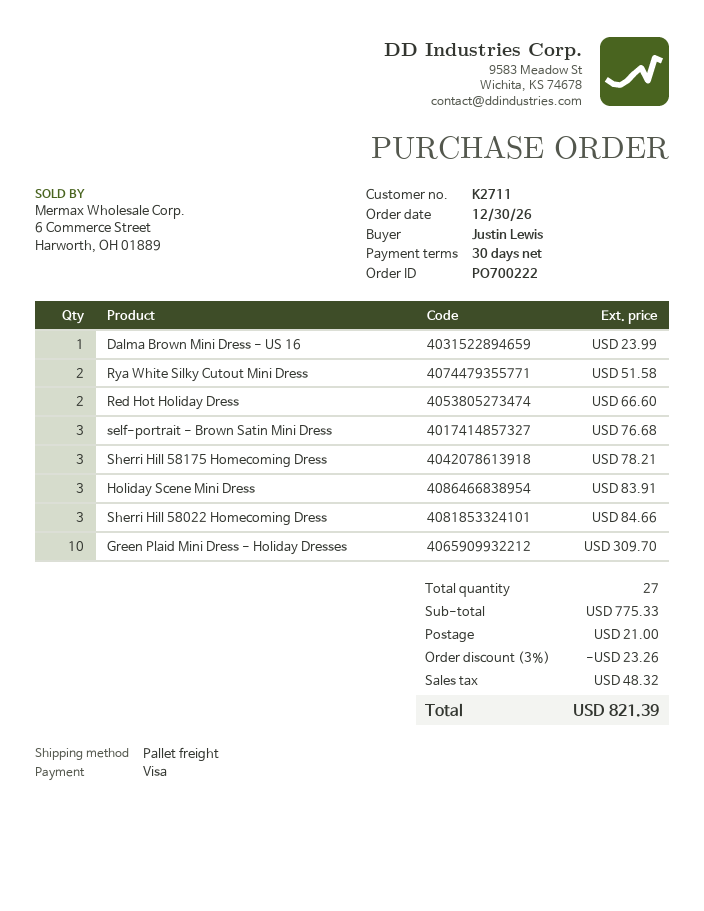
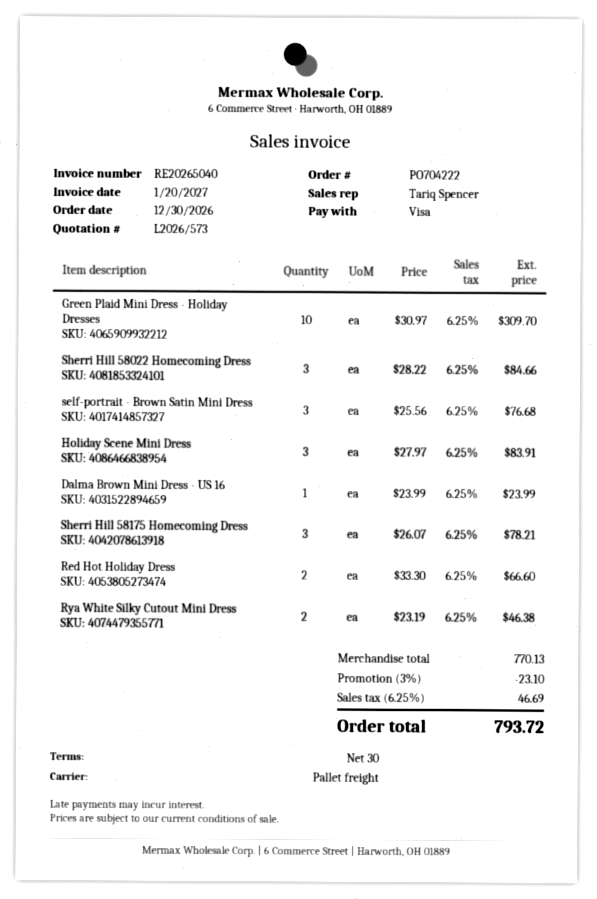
order number: PO700222 -> PO704222
Rya White Silky Cutout Mini Dress: 2 for 51.58 -> 2 for 46.38
subtotal: 775.33 -> 770.13
discount: 3% = 23.26 -> 3% = 23.10
shipping: 21.00 -> none
tax: 48.32 -> 46.69
total: 821.39 -> 793.72

